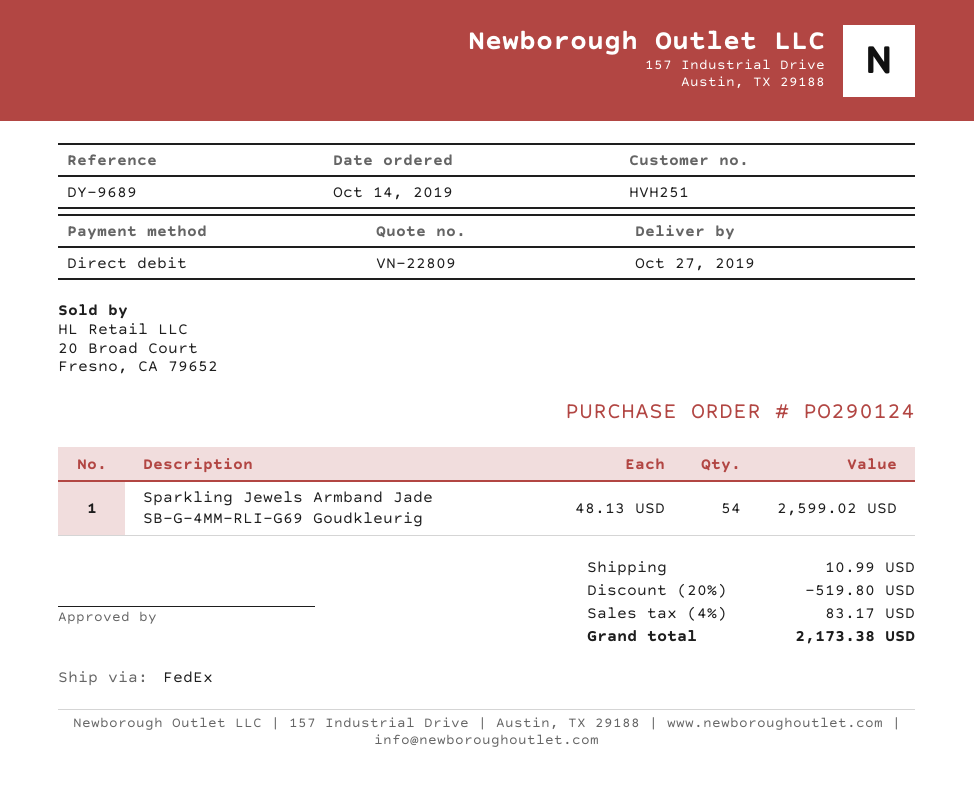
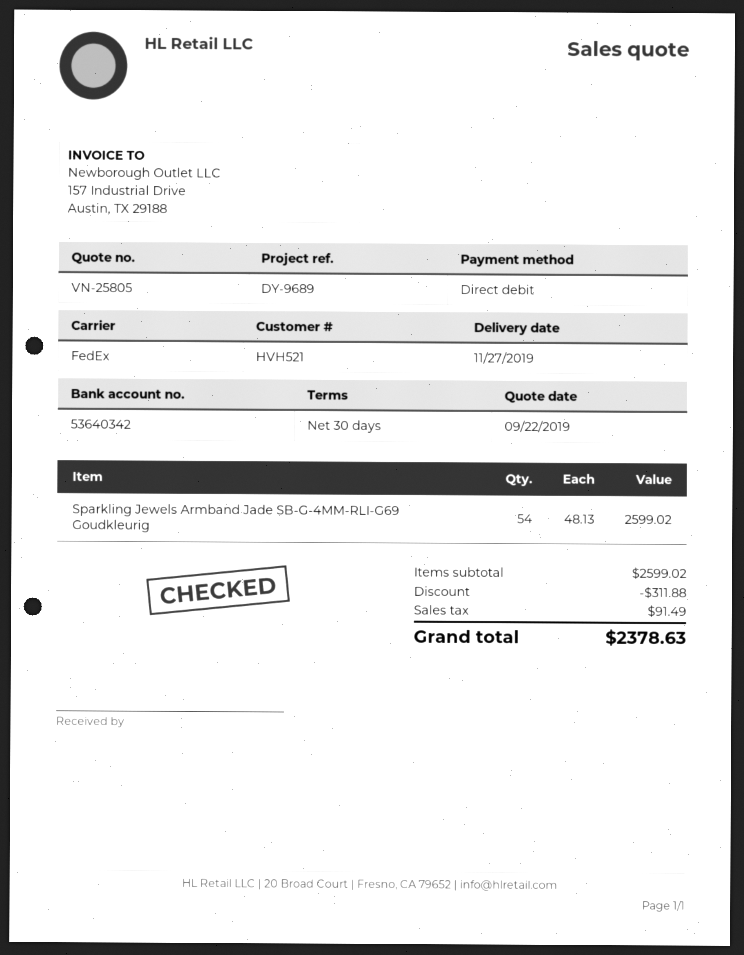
quote number: VN-22809 -> VN-25805
delivery date: 2019-10-27 -> 2019-11-27
customer number: HVH251 -> HVH521
discount: 519.80 -> 311.88
shipping: 10.99 -> none
tax: 83.17 -> 91.49
total: 2173.38 -> 2378.63

